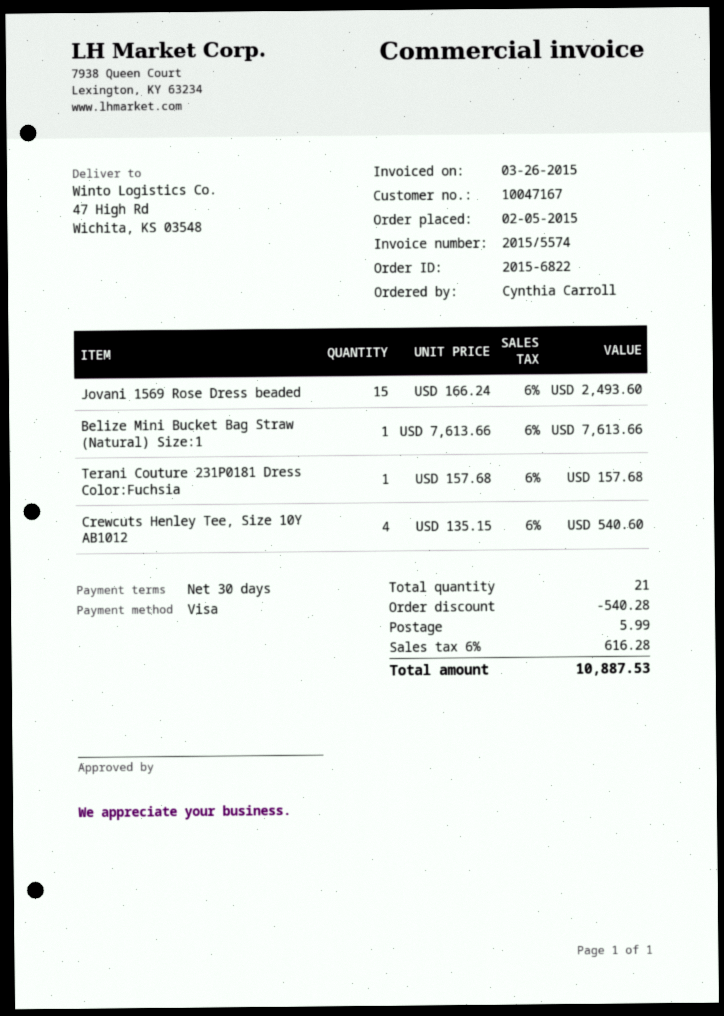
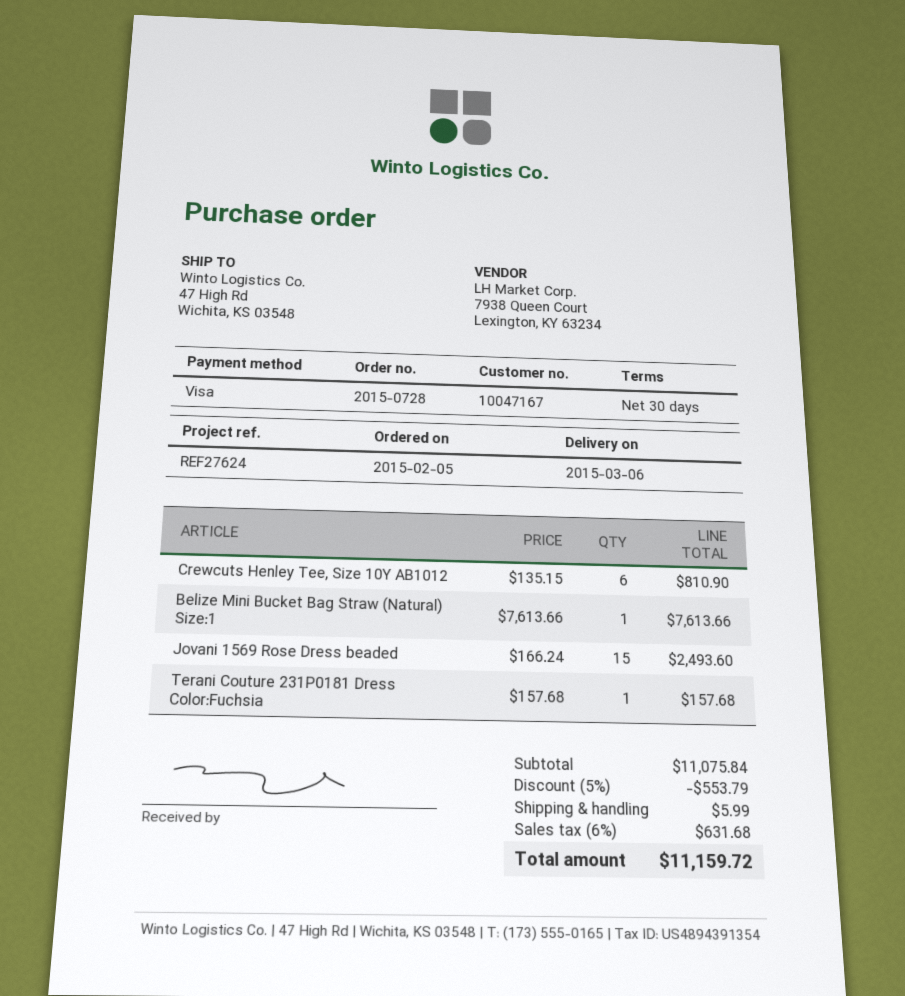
order number: 2015-6822 -> 2015-0728
Crewcuts Henley Tee, Size 10Y AB1012: 4 x 135.15 = 540.60 -> 6 x 135.15 = 810.90
discount: 540.28 -> 553.79
tax: 6% = 616.28 -> 6% = 631.68
total: 10887.53 -> 11159.72

